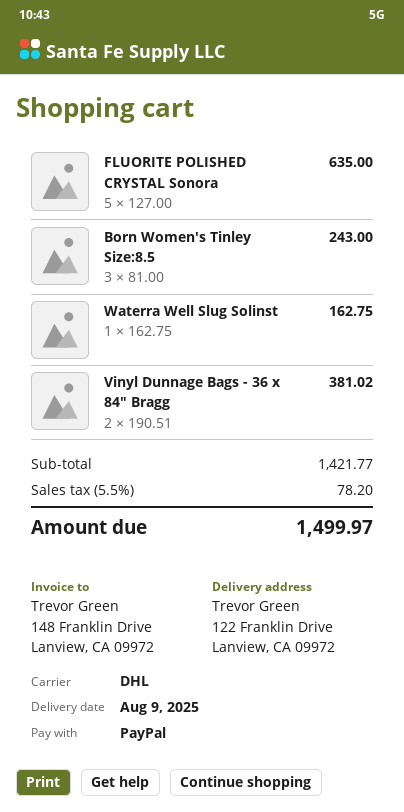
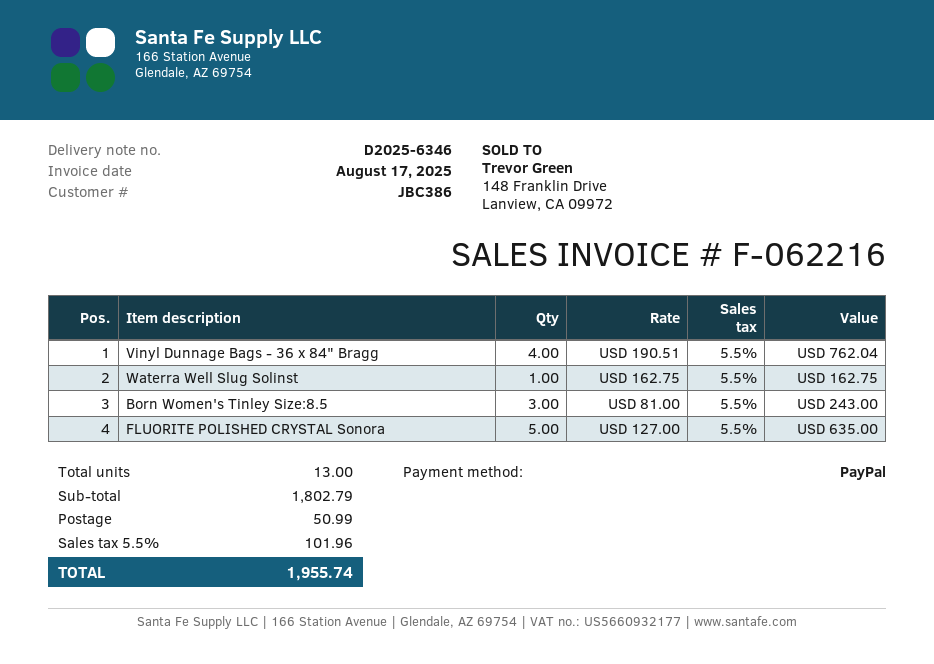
Vinyl Dunnage Bags - 36 x 84" Bragg: 2 x 190.51 = 381.02 -> 4 x 190.51 = 762.04
subtotal: 1421.77 -> 1802.79
shipping: none -> 50.99
tax: 5.5% = 78.20 -> 5.5% = 101.96
total: 1499.97 -> 1955.74

